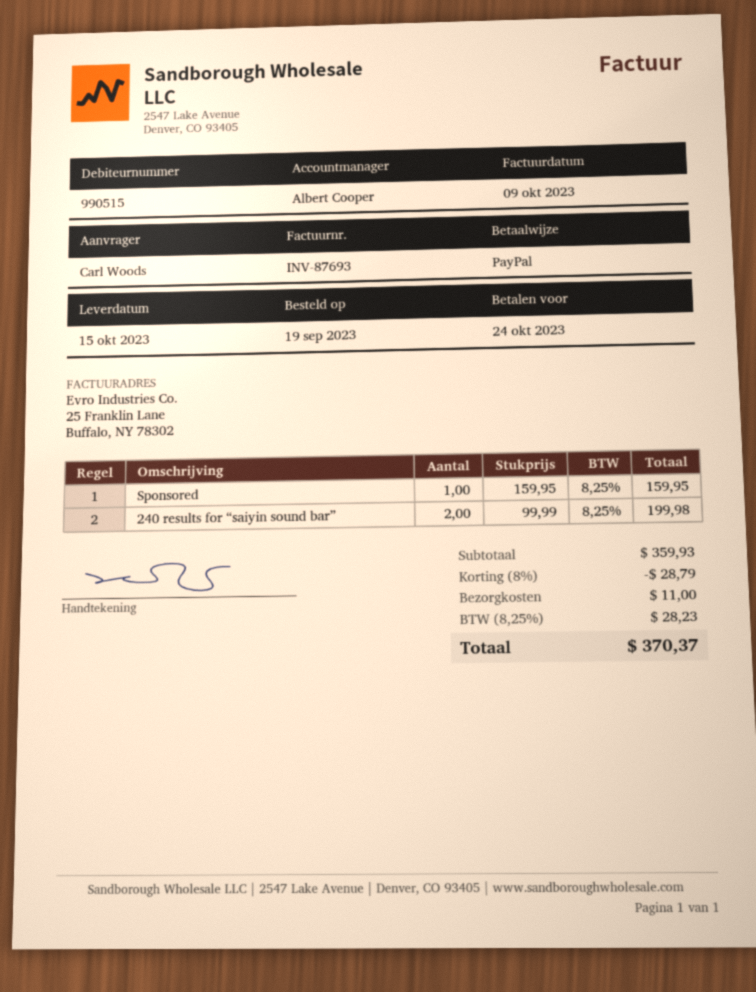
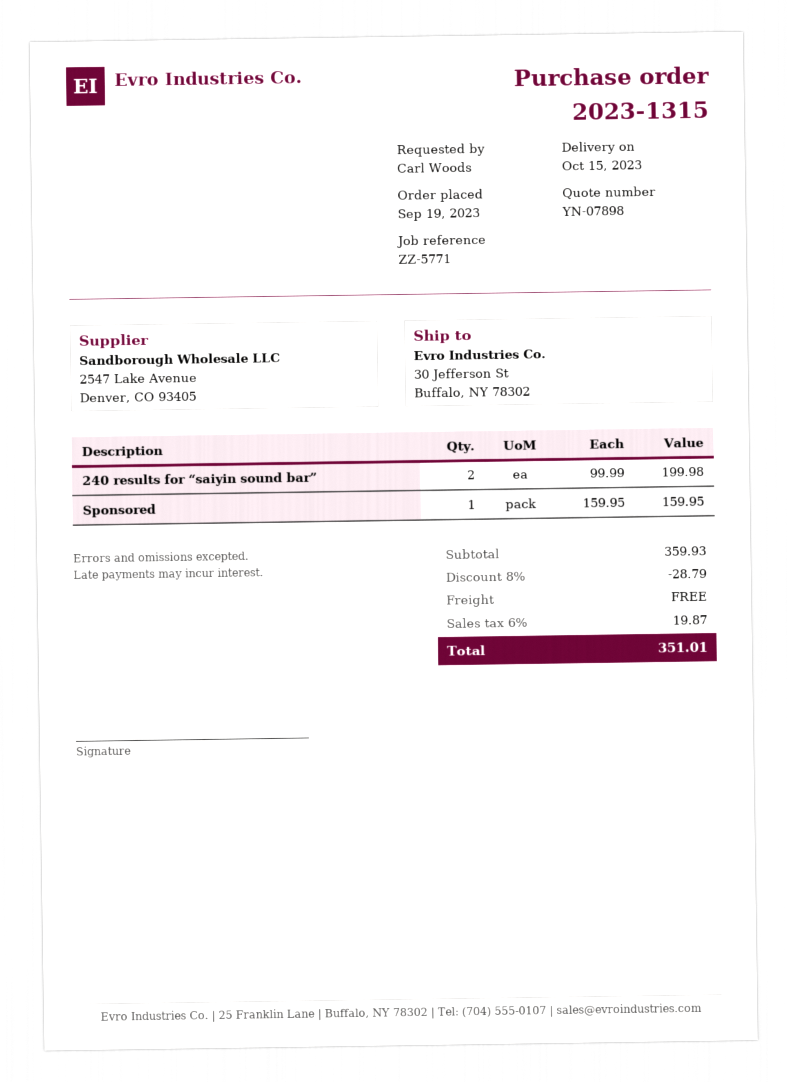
shipping: 11.00 -> 0.00
tax: 8.25% = 28.23 -> 6% = 19.87
total: 370.37 -> 351.01

